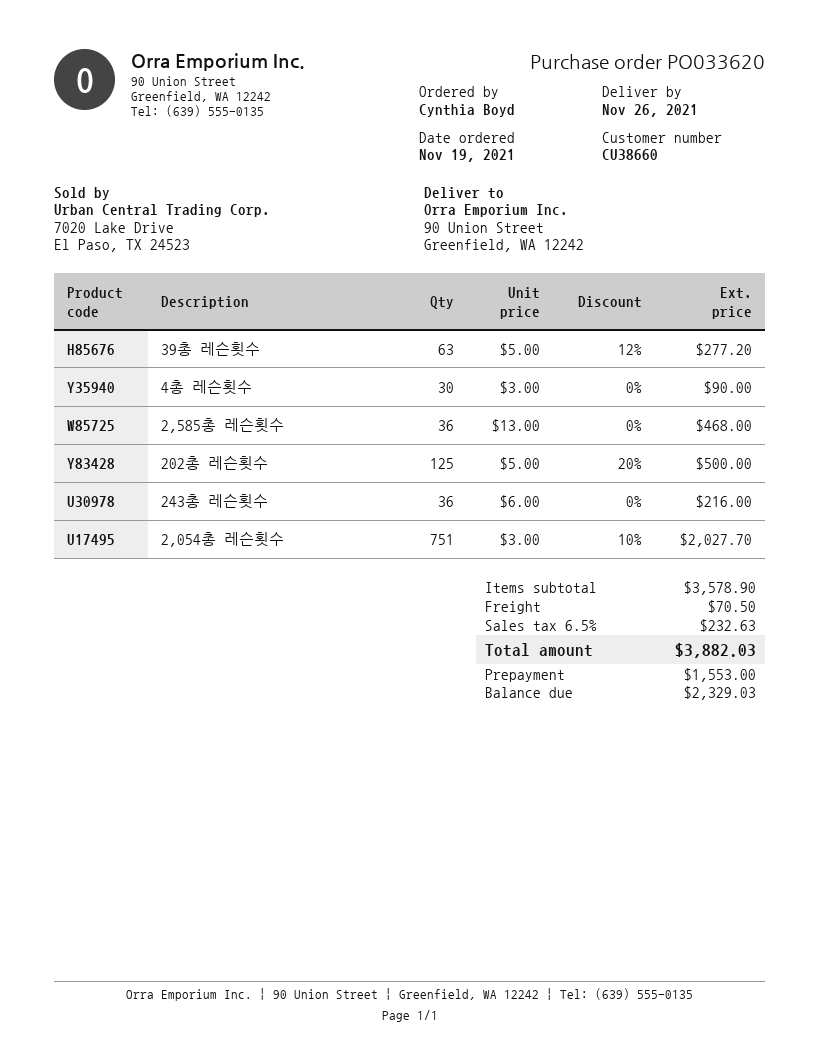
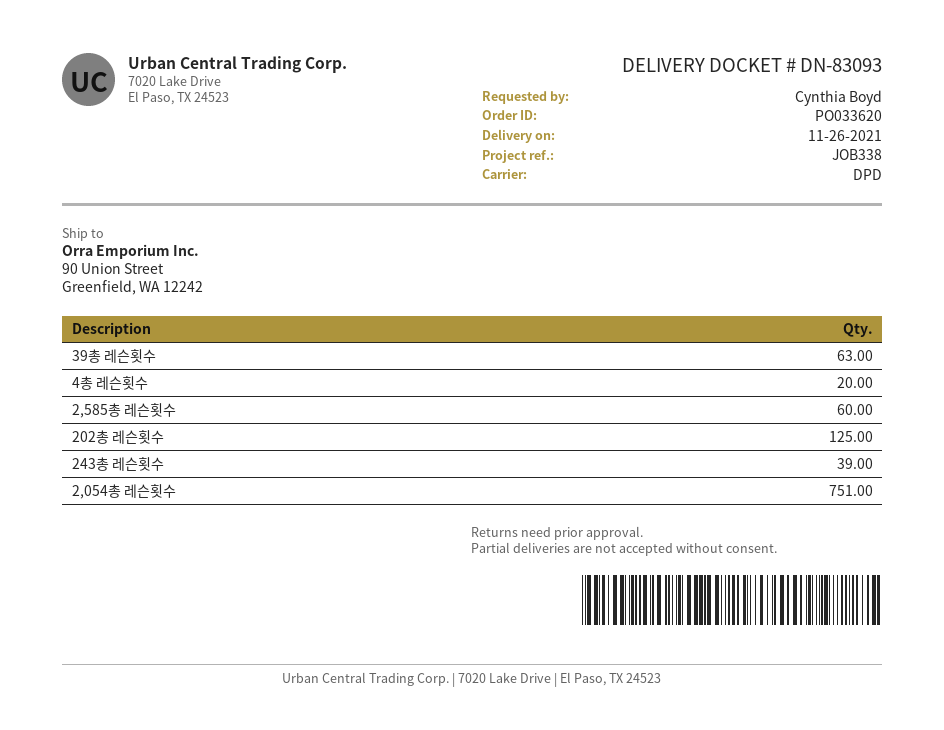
4총 레슨횟수: 30 -> 20
2,585총 레슨횟수: 36 -> 60
243총 레슨횟수: 36 -> 39

